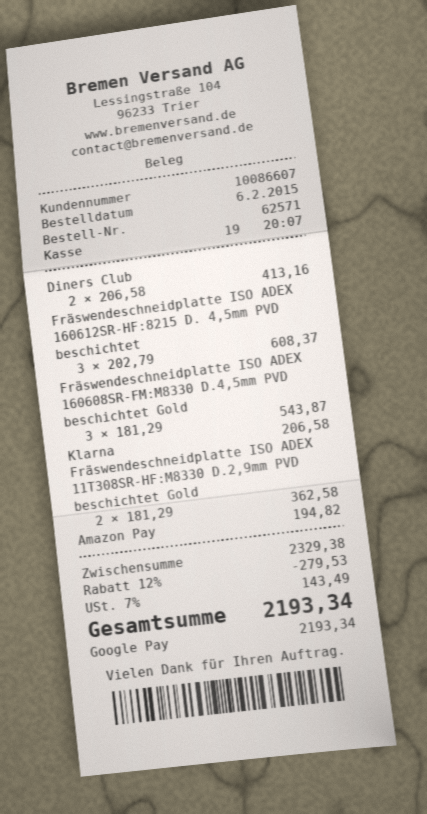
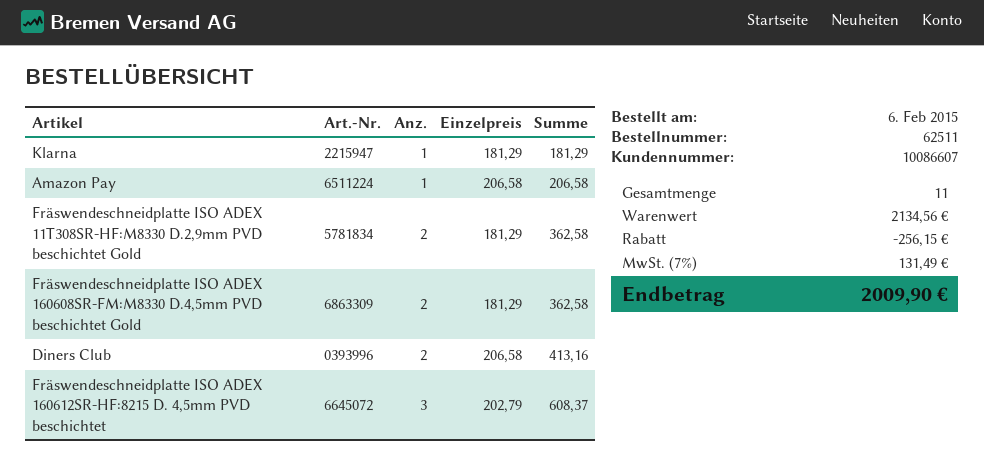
order number: 62571 -> 62511
Fräswendeschneidplatte ISO ADEX 160608SR-FM:M8330 D.4,5mm PVD beschichtet Gold: 3 x 181.29 = 543.87 -> 2 x 181.29 = 362.58
Klarna: 1 x 206.58 = 206.58 -> 1 x 181.29 = 181.29
Amazon Pay: 1 x 194.82 = 194.82 -> 1 x 206.58 = 206.58
subtotal: 2329.38 -> 2134.56
discount: 279.53 -> 256.15
tax: 7% = 143.49 -> 7% = 131.49
total: 2193.34 -> 2009.90

